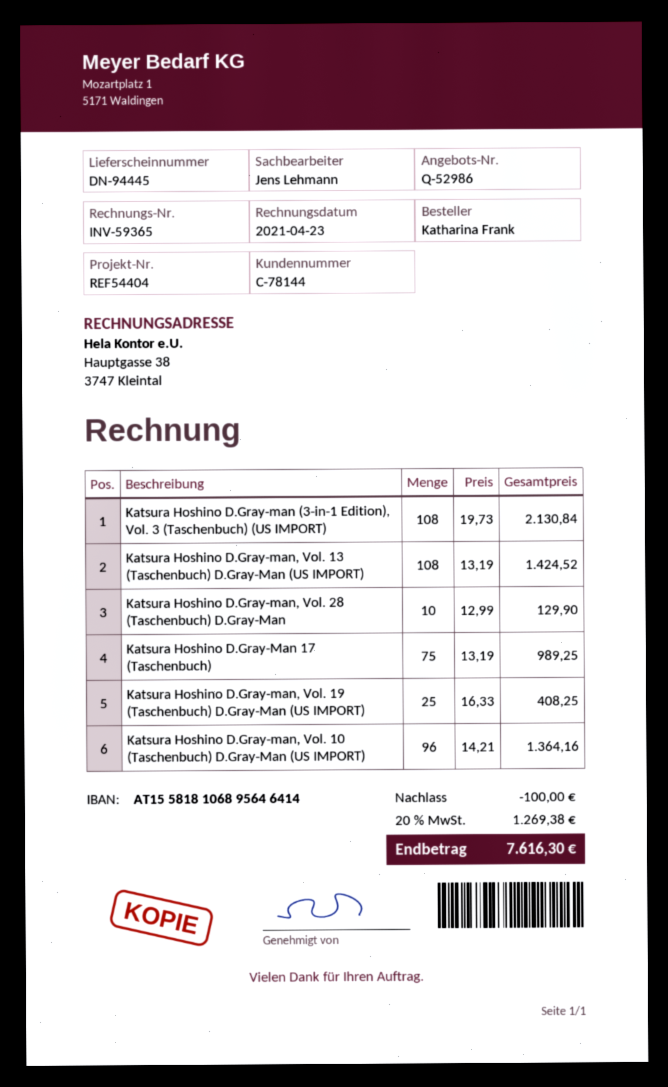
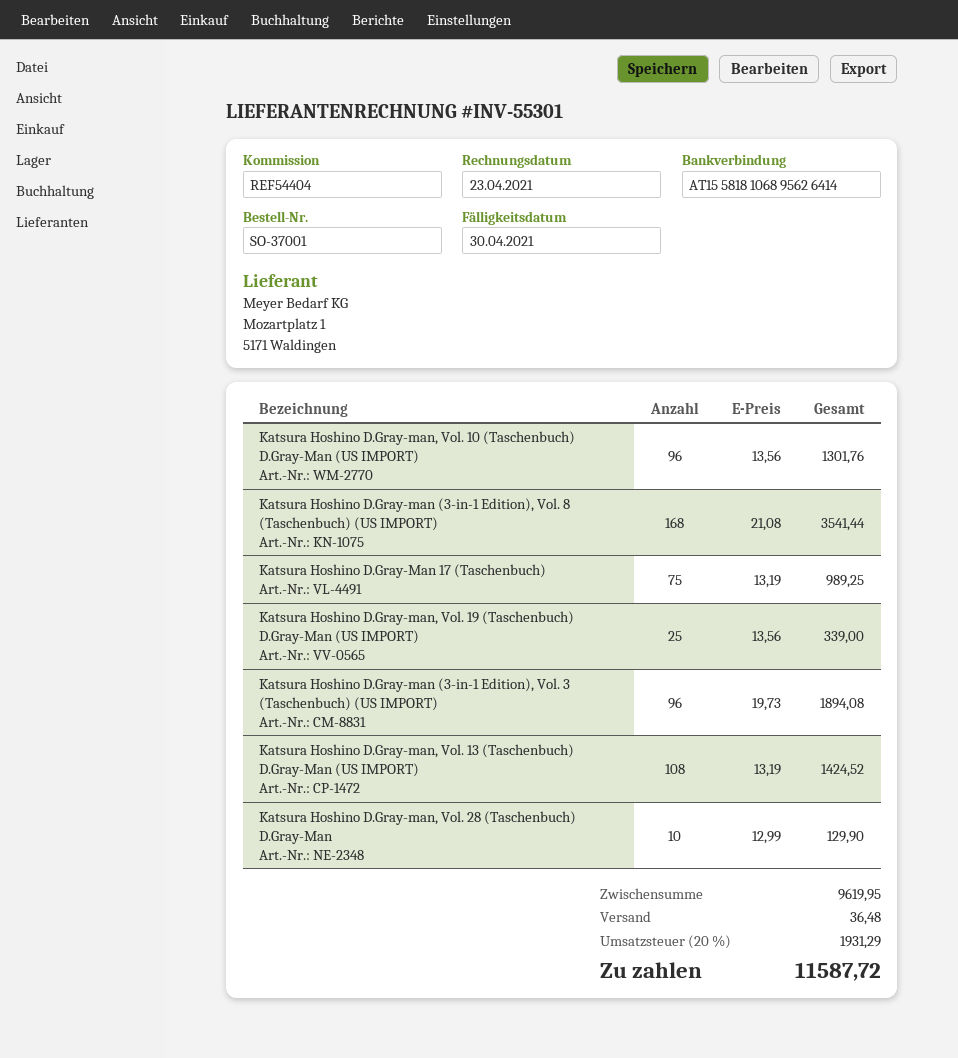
invoice number: INV-59365 -> INV-55301
bank account: AT155818106895646414 -> AT155818106895626414
Katsura Hoshino D.Gray-man (3-in-1 Edition), Vol. 3 (Taschenbuch) (US IMPORT): 108 x 19.73 = 2130.84 -> 96 x 19.73 = 1894.08
Katsura Hoshino D.Gray-man, Vol. 19 (Taschenbuch) D.Gray-Man (US IMPORT): 25 x 16.33 = 408.25 -> 25 x 13.56 = 339.00
Katsura Hoshino D.Gray-man, Vol. 10 (Taschenbuch) D.Gray-Man (US IMPORT): 96 x 14.21 = 1364.16 -> 96 x 13.56 = 1301.76
Katsura Hoshino D.Gray-man (3-in-1 Edition), Vol. 8 (Taschenbuch) (US IMPORT): none -> 168 x 21.08 = 3541.44
discount: 100.00 -> none
shipping: none -> 36.48
tax: 20% = 1269.38 -> 20% = 1931.29
total: 7616.30 -> 11587.72

